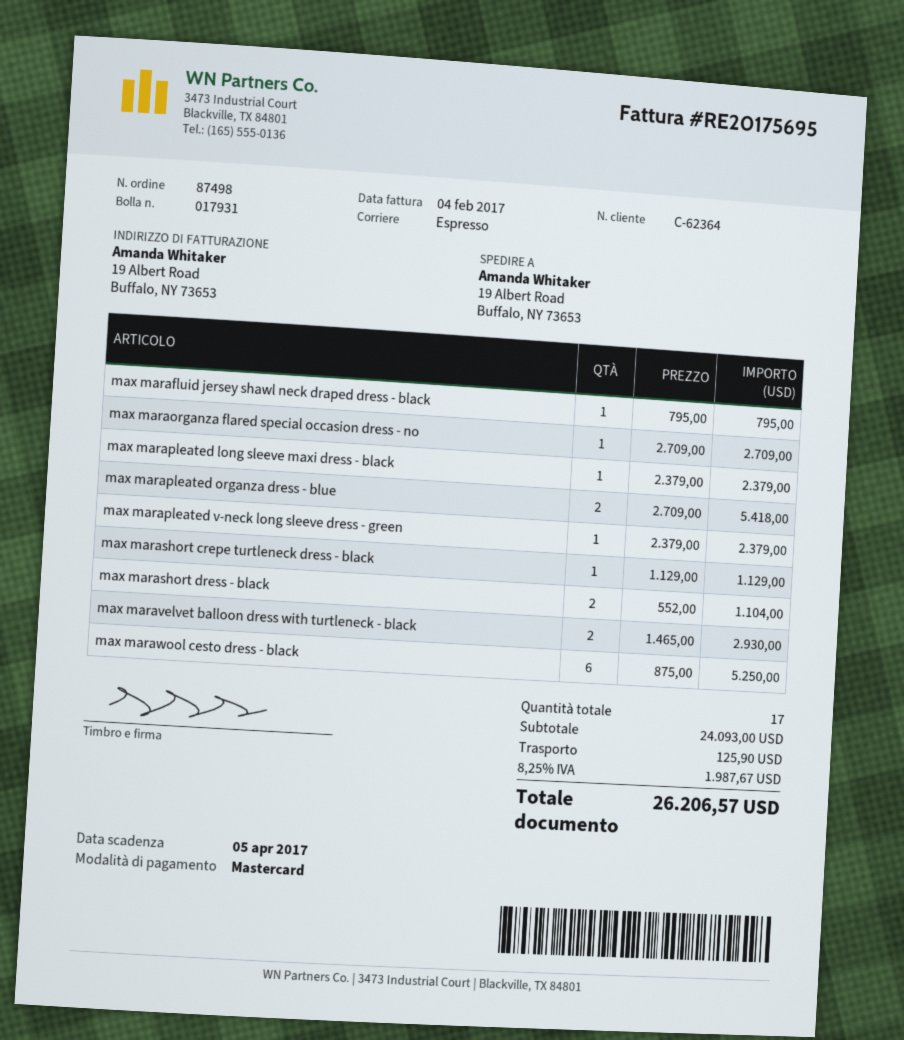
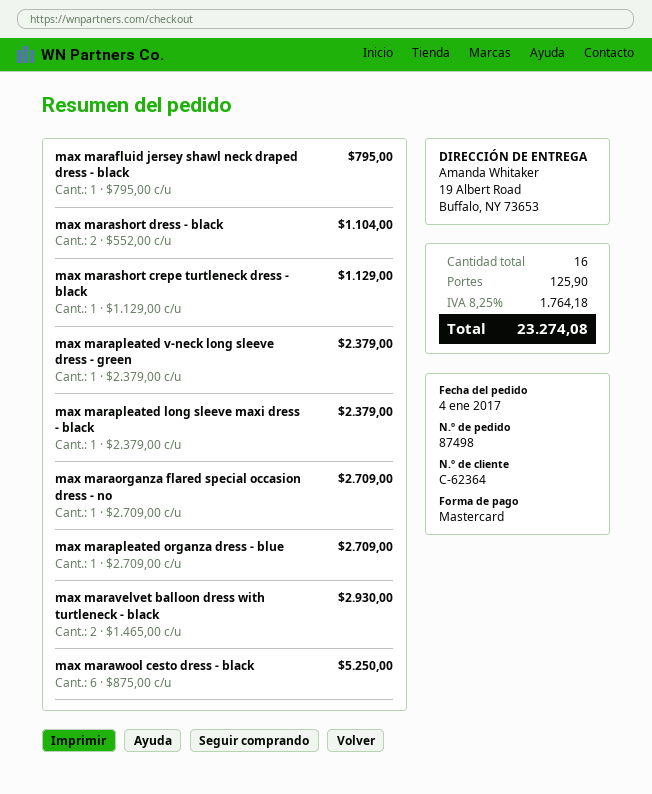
max marapleated organza dress - blue: 2 x 2709.00 = 5418.00 -> 1 x 2709.00 = 2709.00
total quantity: 17 -> 16
tax: 8.25% = 1987.67 -> 8.25% = 1764.18
total: 26206.57 -> 23274.08

